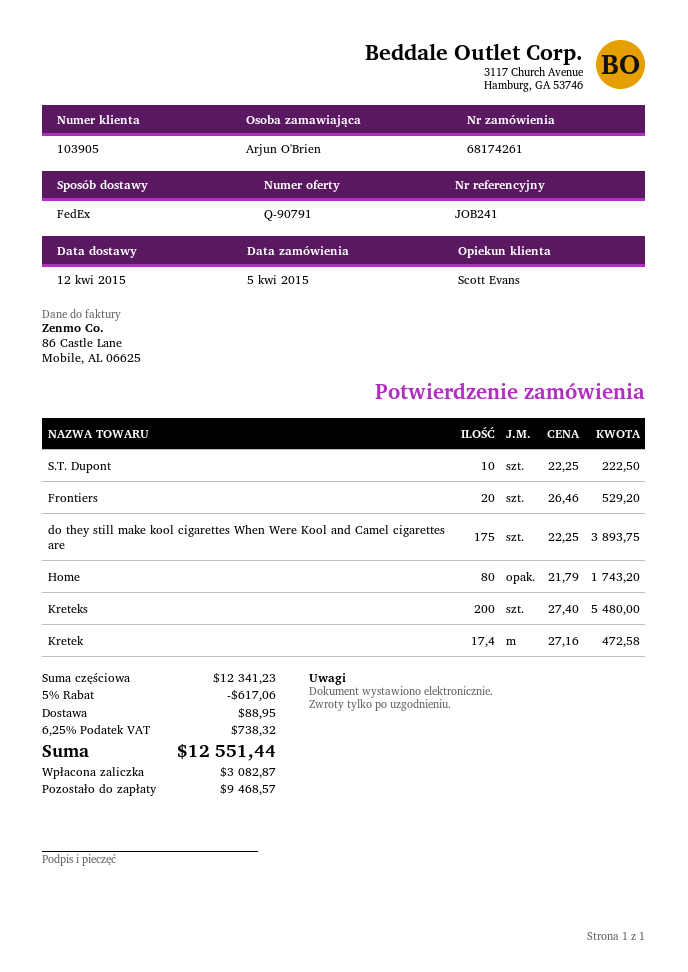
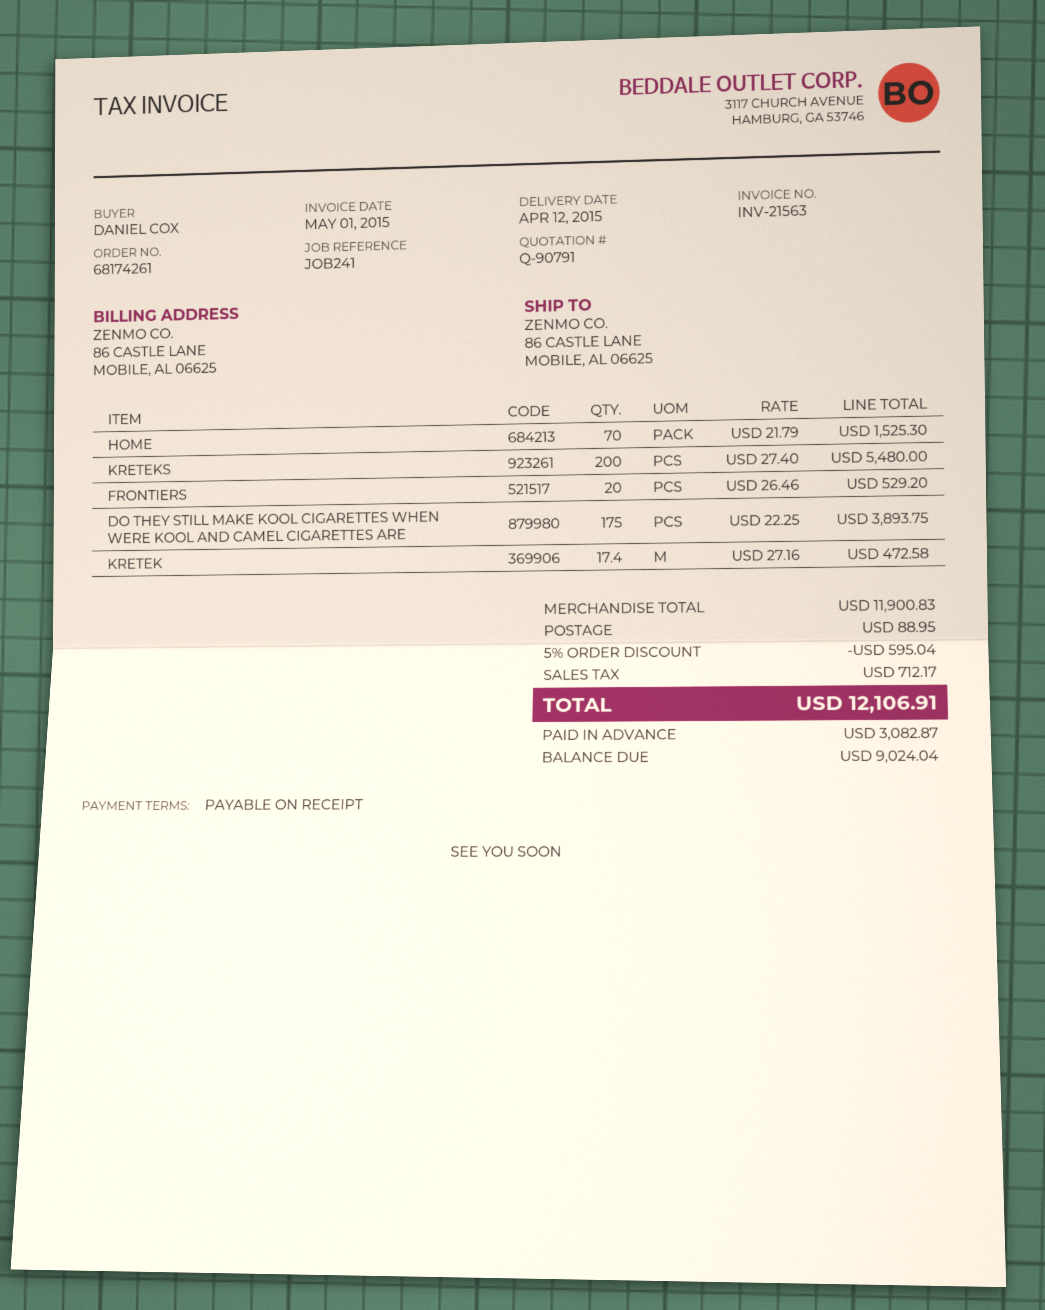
ordered by: Arjun O'Brien -> DANIEL COX
S.T. Dupont: 10 x 22.25 = 222.50 -> none
Home: 80 x 21.79 = 1743.20 -> 70 x 21.79 = 1525.30
subtotal: 12341.23 -> 11900.83
discount: 5% = 617.06 -> 5% = 595.04
tax: 738.32 -> 712.17
total: 12551.44 -> 12106.91
balance: 9468.57 -> 9024.04

